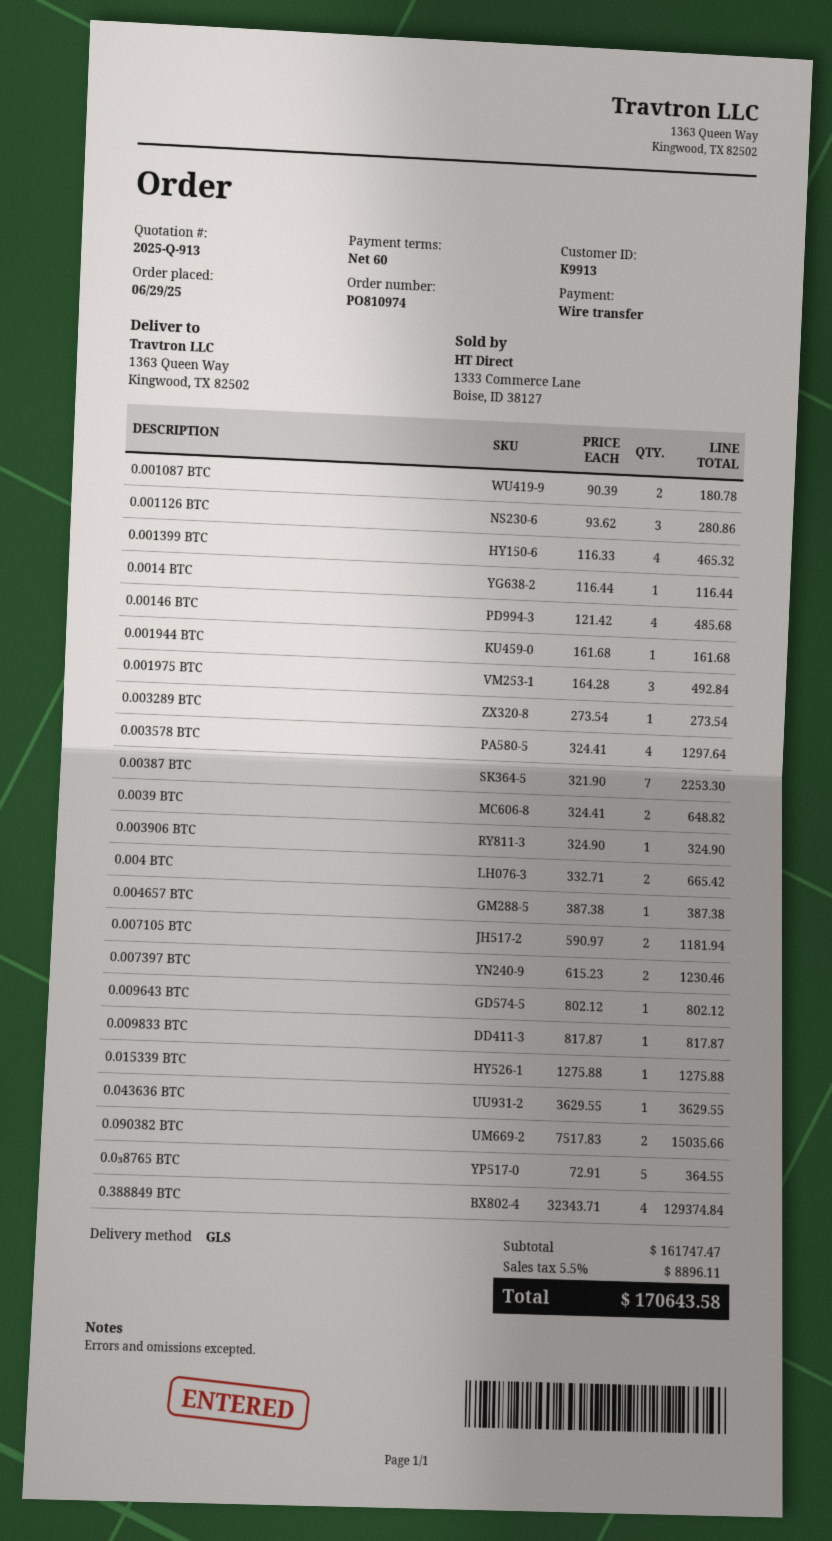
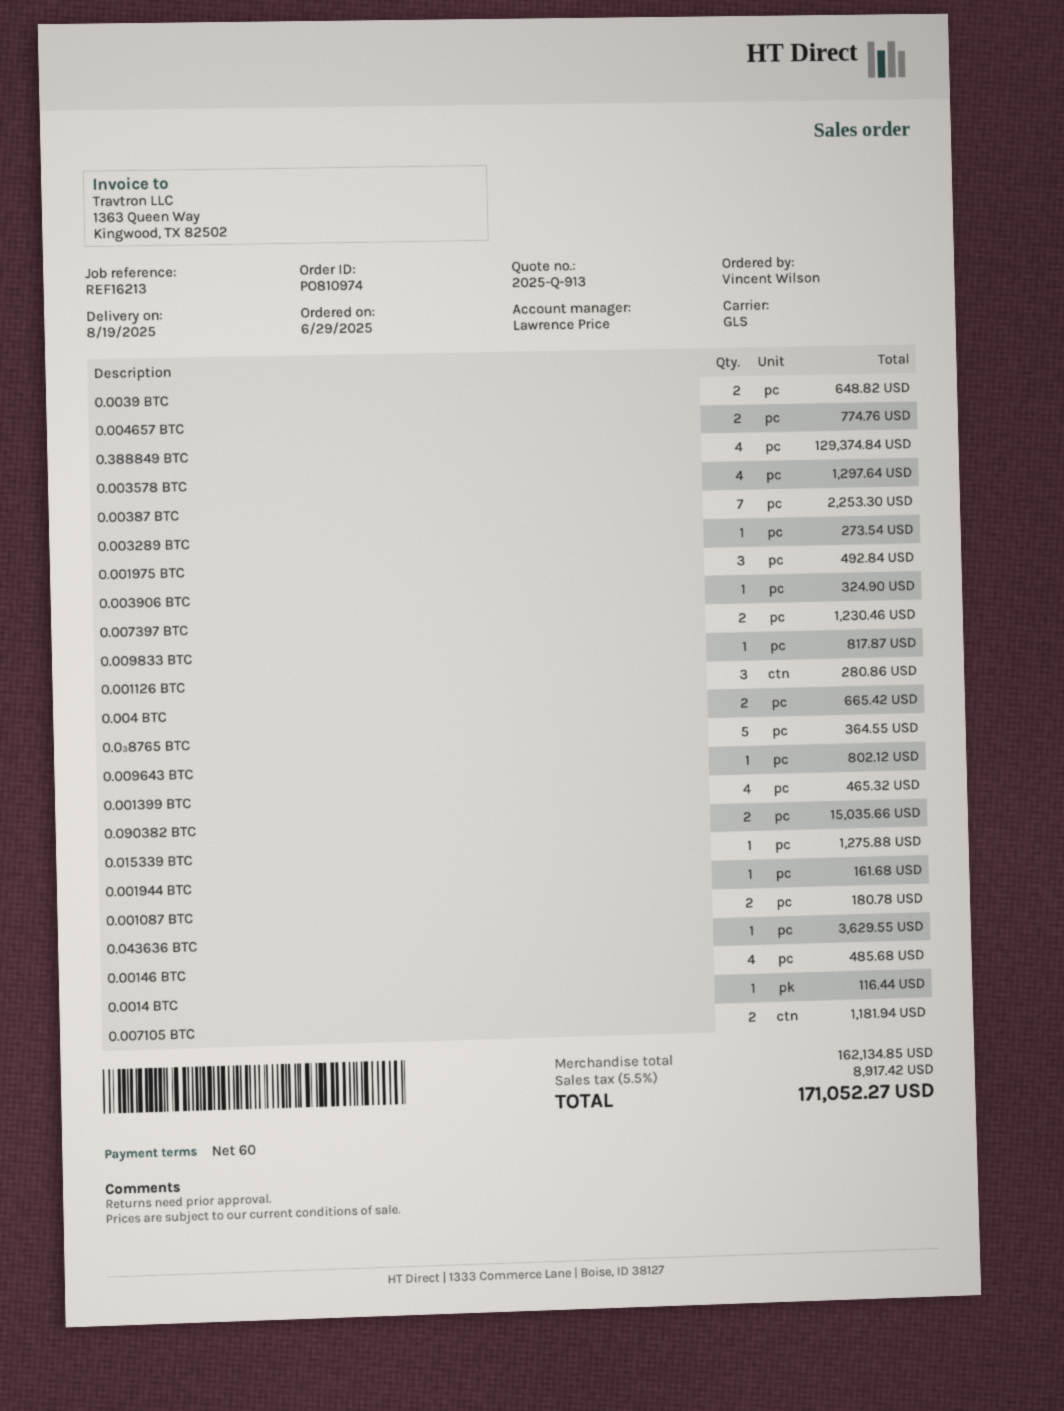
0.004657 BTC: 1 for 387.38 -> 2 for 774.76
subtotal: 161747.47 -> 162134.85
tax: 5.5% = 8896.11 -> 5.5% = 8917.42
total: 170643.58 -> 171052.27

